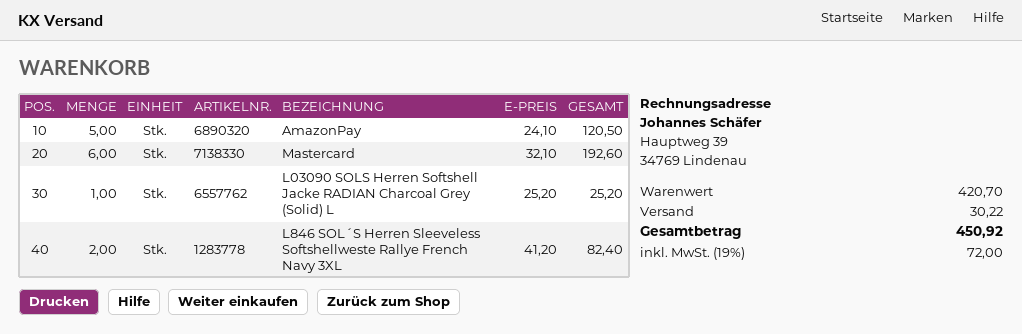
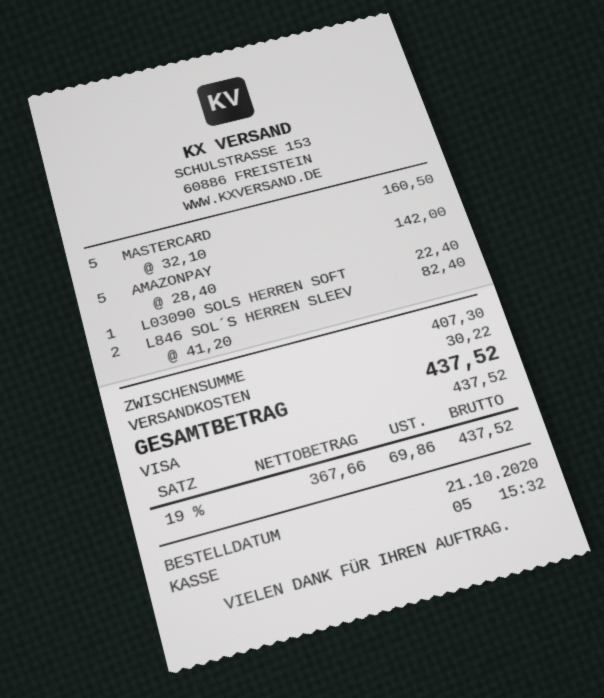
AmazonPay: 5 x 24.10 = 120.50 -> 5 x 28.40 = 142.00
Mastercard: 6 x 32.10 = 192.60 -> 5 x 32.10 = 160.50
L03090 SOLS Herren Softshell Jacke RADIAN Charcoal Grey (Solid) L: 1 x 25.20 = 25.20 -> 1 x 22.40 = 22.40
subtotal: 420.70 -> 407.30
tax: 19% = 72.00 -> 19% = 69.86
total: 450.92 -> 437.52

